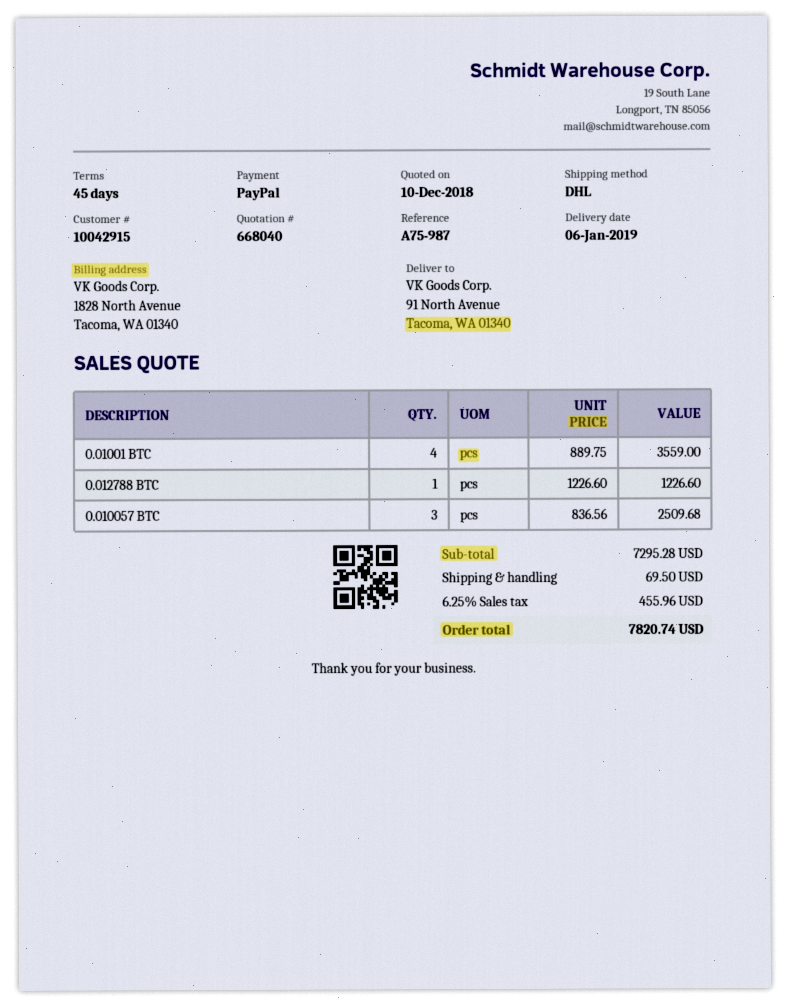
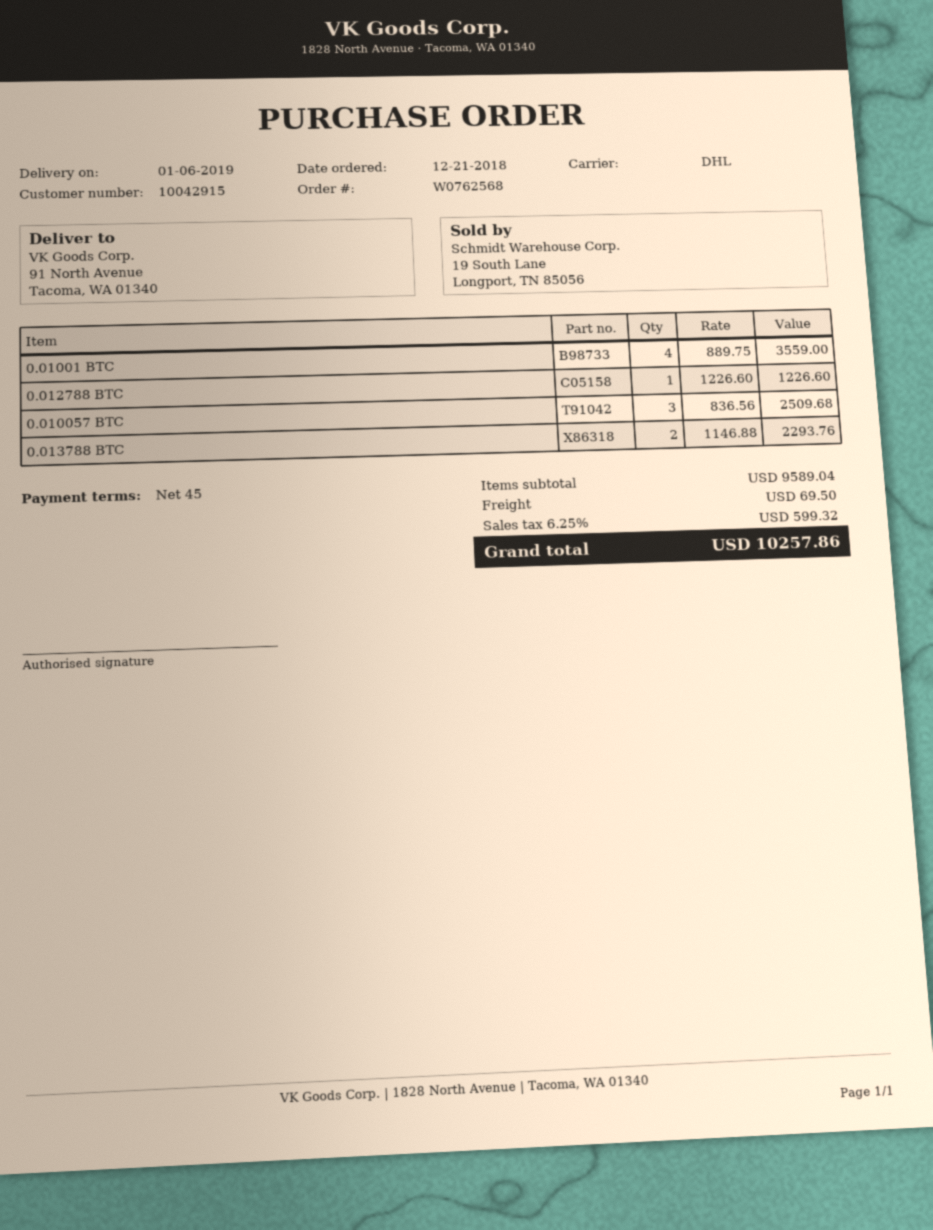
0.013788 BTC: none -> 2 x 1146.88 = 2293.76
subtotal: 7295.28 -> 9589.04
tax: 6.25% = 455.96 -> 6.25% = 599.32
total: 7820.74 -> 10257.86

